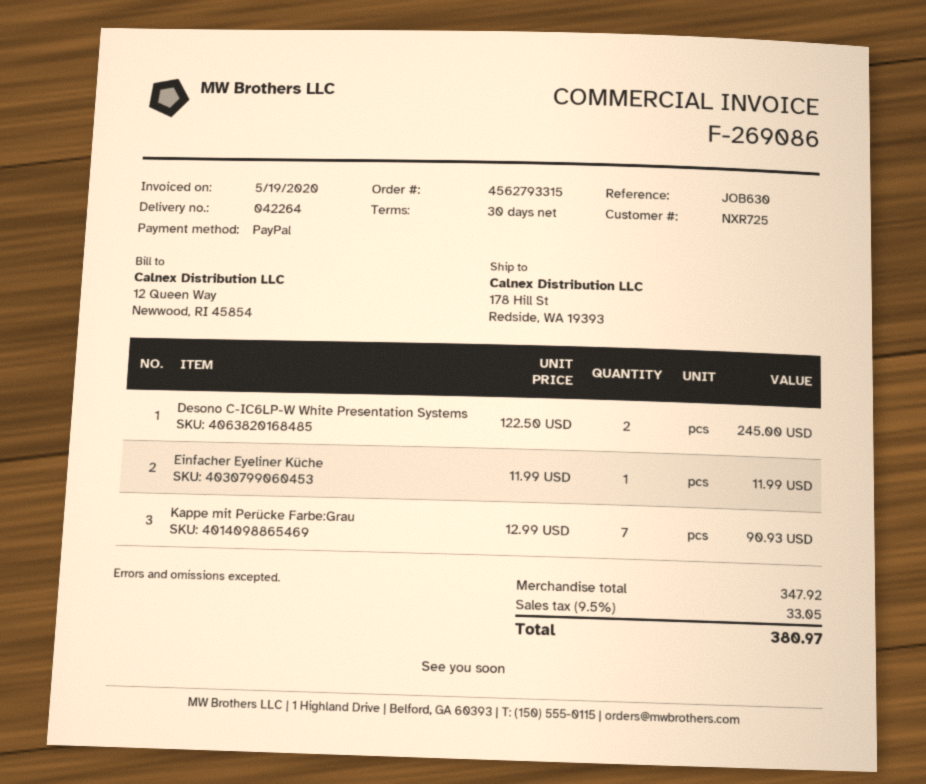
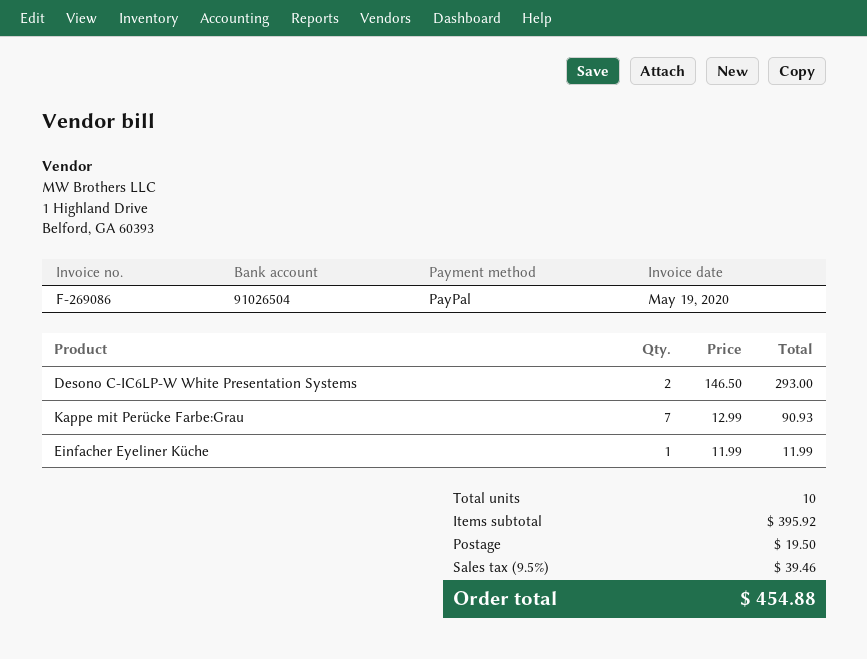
Desono C-IC6LP-W White Presentation Systems: 2 x 122.50 = 245.00 -> 2 x 146.50 = 293.00
subtotal: 347.92 -> 395.92
shipping: none -> 19.50
tax: 9.5% = 33.05 -> 9.5% = 39.46
total: 380.97 -> 454.88

